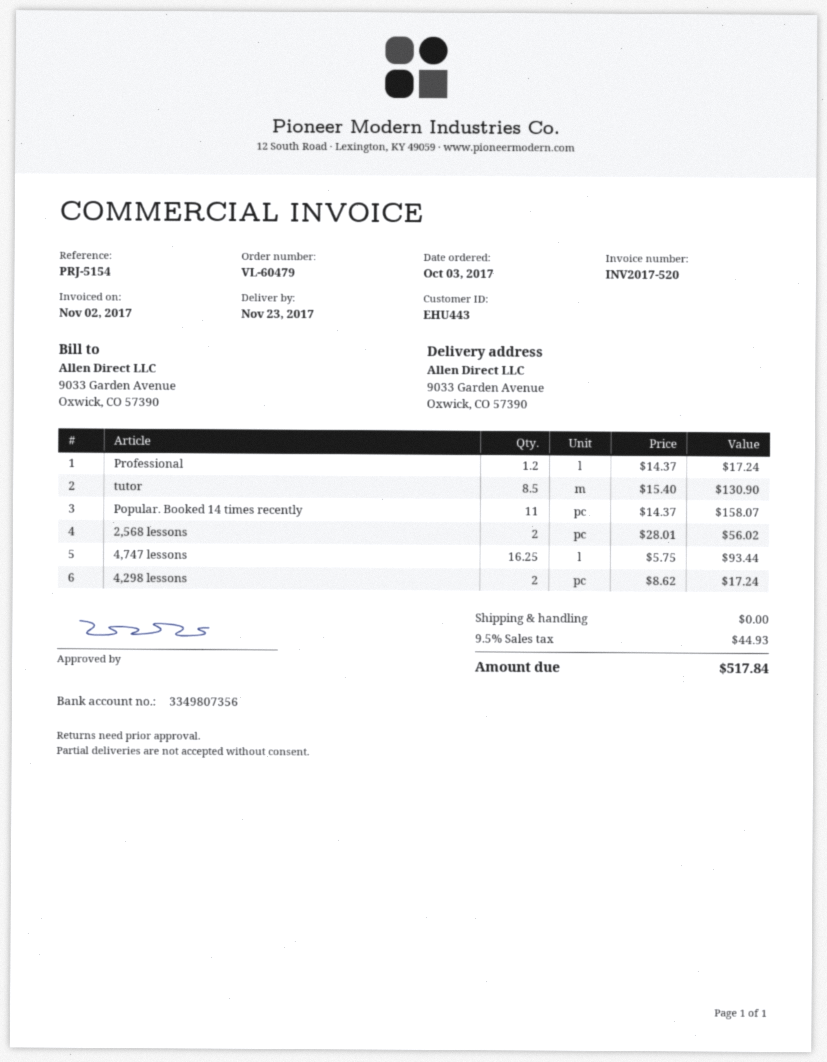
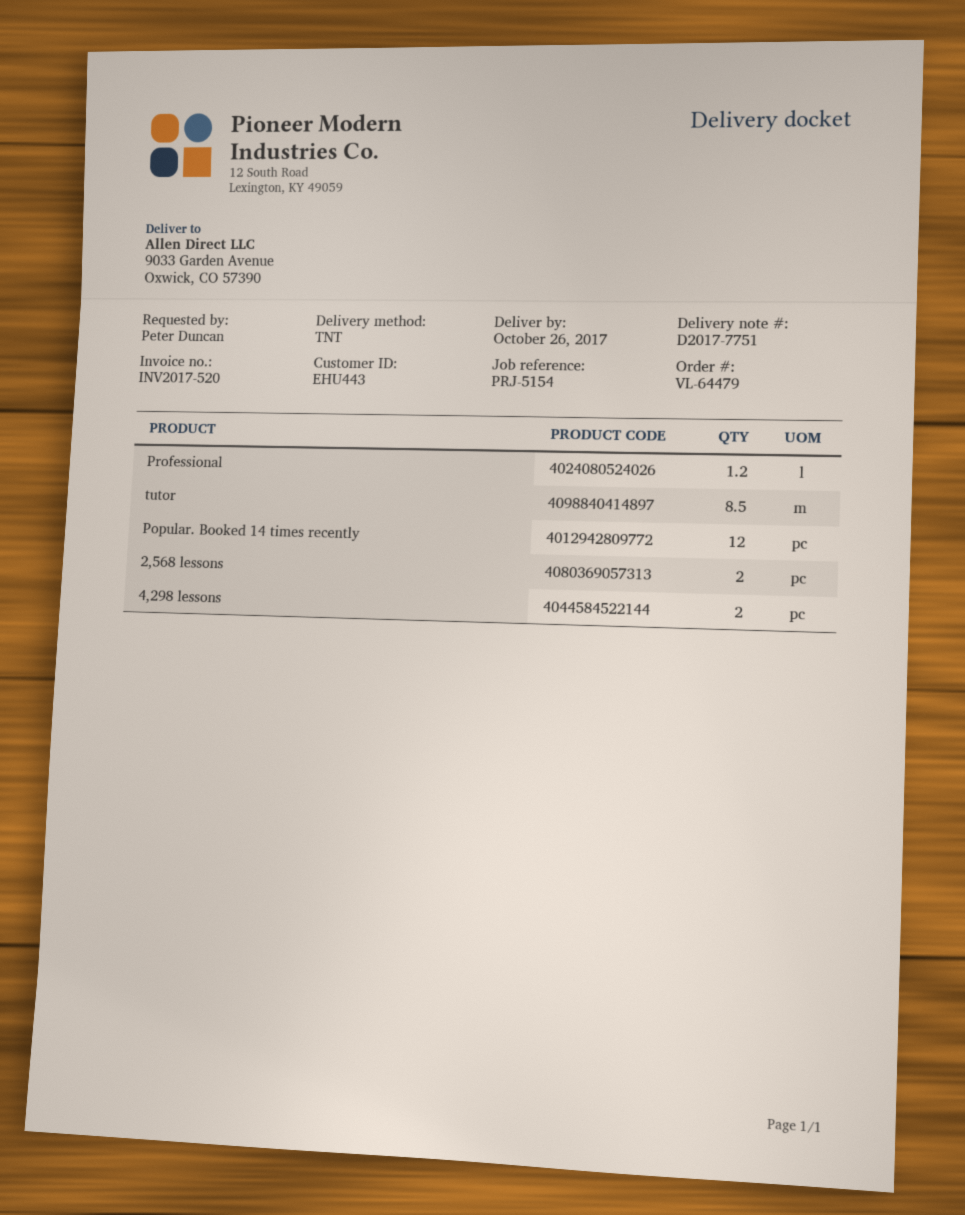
order number: VL-60479 -> VL-64479
delivery date: 2017-11-23 -> 2017-10-26
Popular. Booked 14 times recently: 11 -> 12
4,747 lessons: 16.25 -> none

